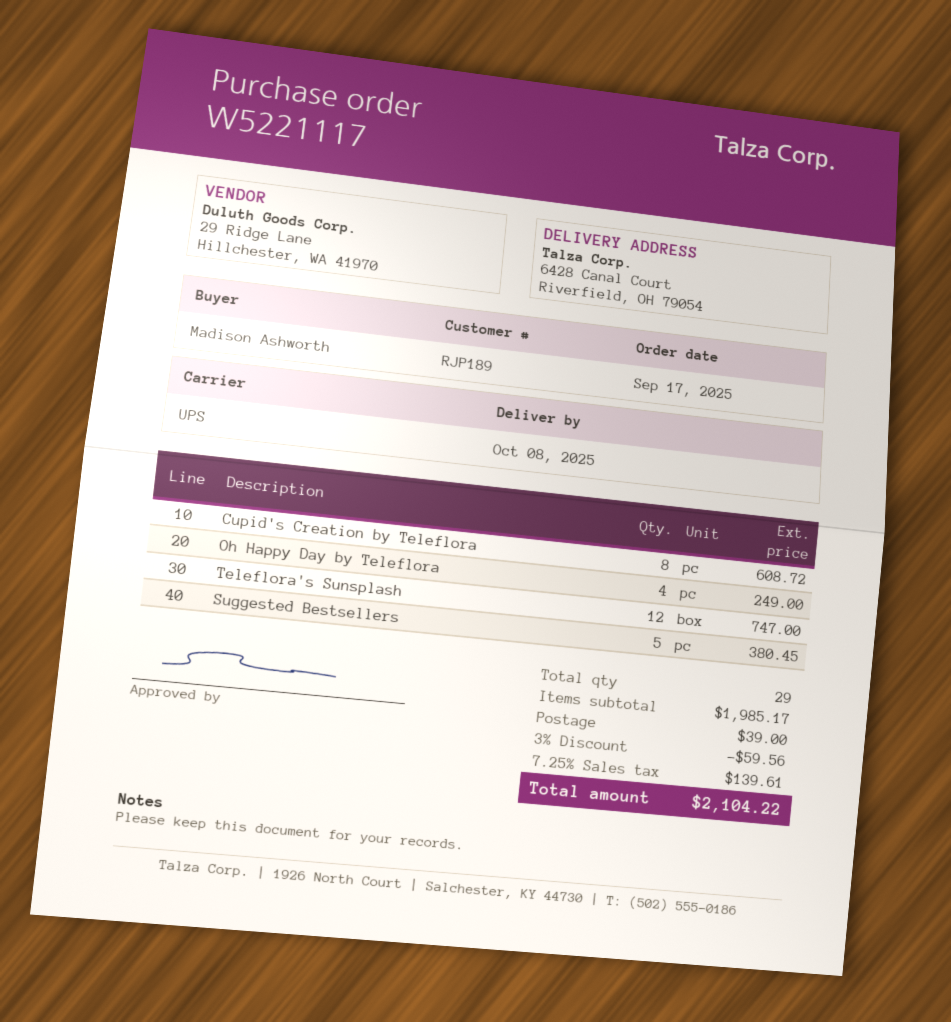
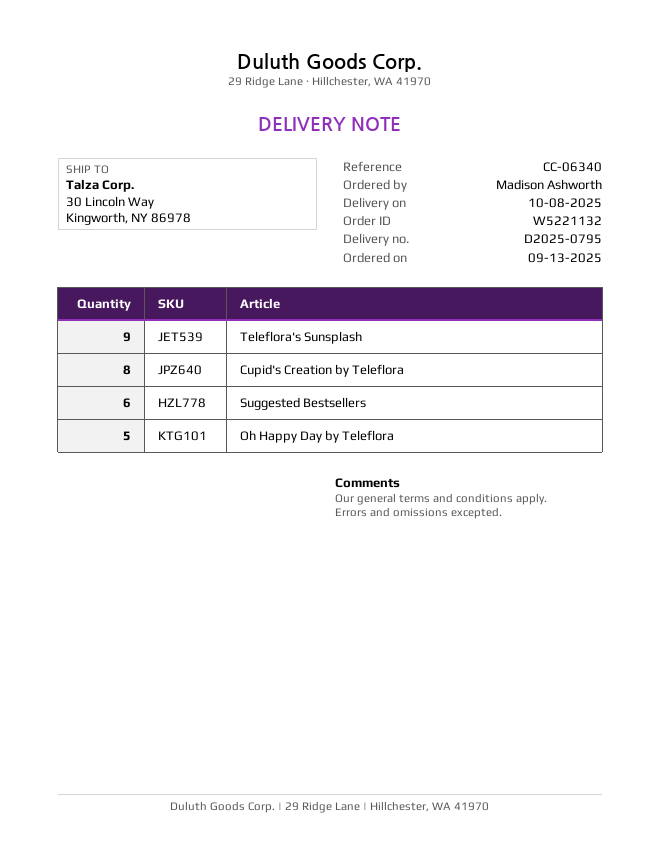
order number: W5221117 -> W5221132
order date: 2025-09-17 -> 2025-09-13
ship to: 6428 Canal Court, Riverfield, OH 79054 -> 30 Lincoln Way, Kingworth, NY 86978
Oh Happy Day by Teleflora: 4 -> 5
Teleflora's Sunsplash: 12 -> 9
Suggested Bestsellers: 5 -> 6

